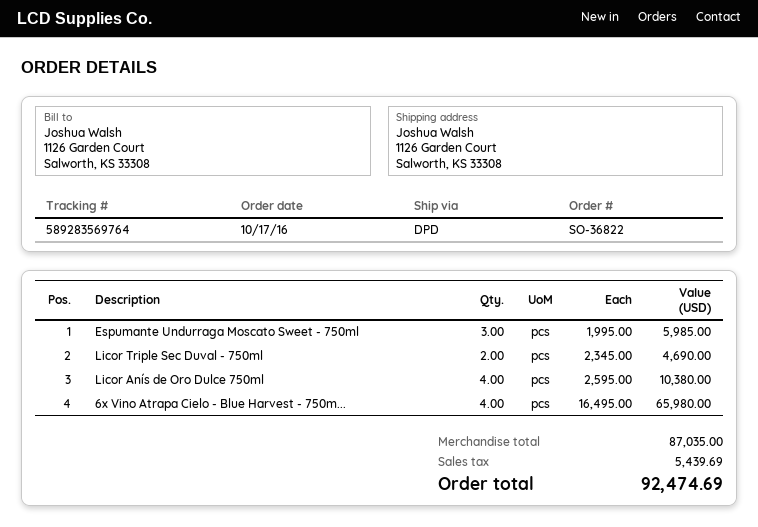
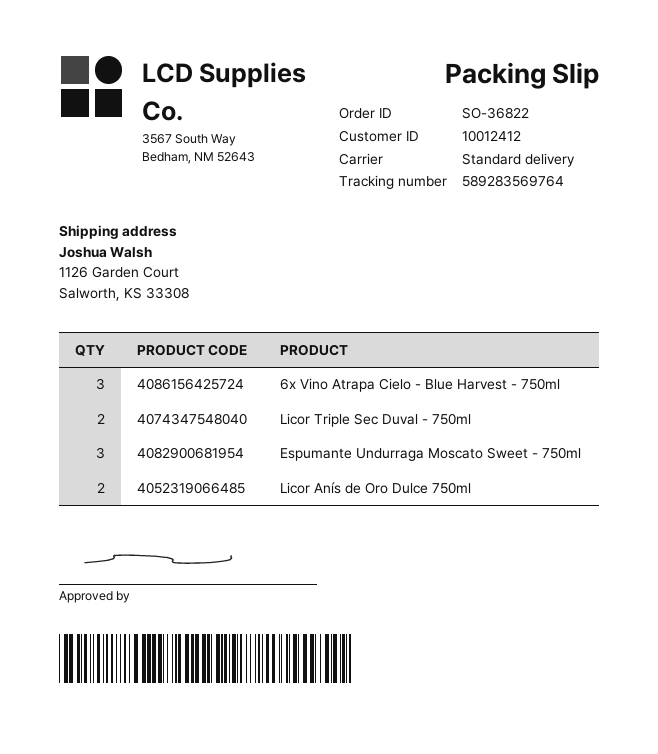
shipping method: DPD -> standard
Licor Anís de Oro Dulce 750ml: 4 -> 2
6x Vino Atrapa Cielo - Blue Harvest - 750m...: 4 -> 3

